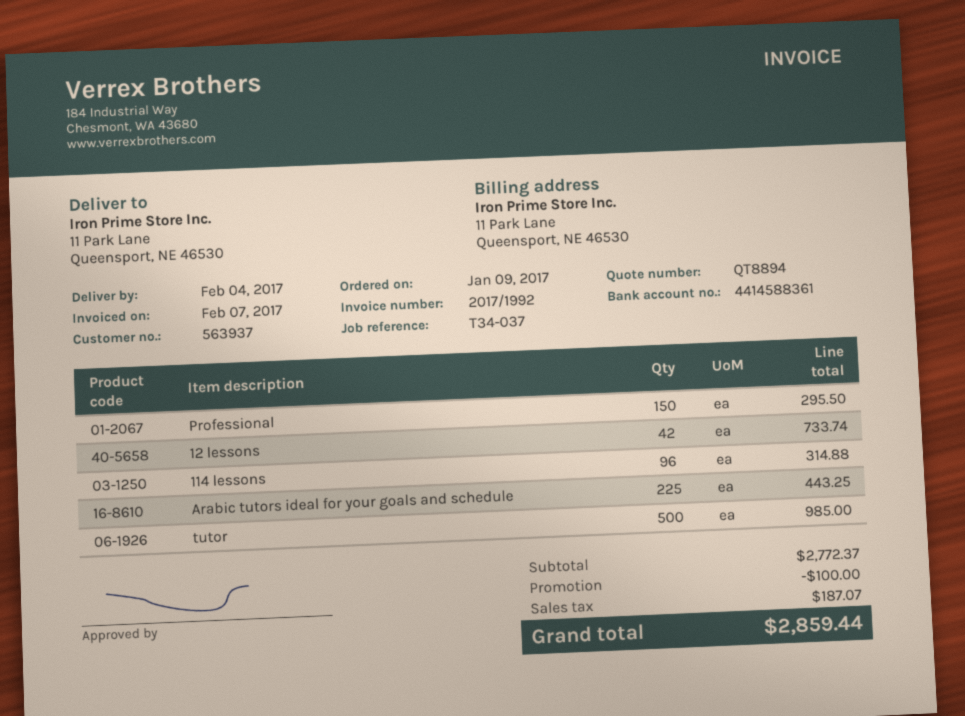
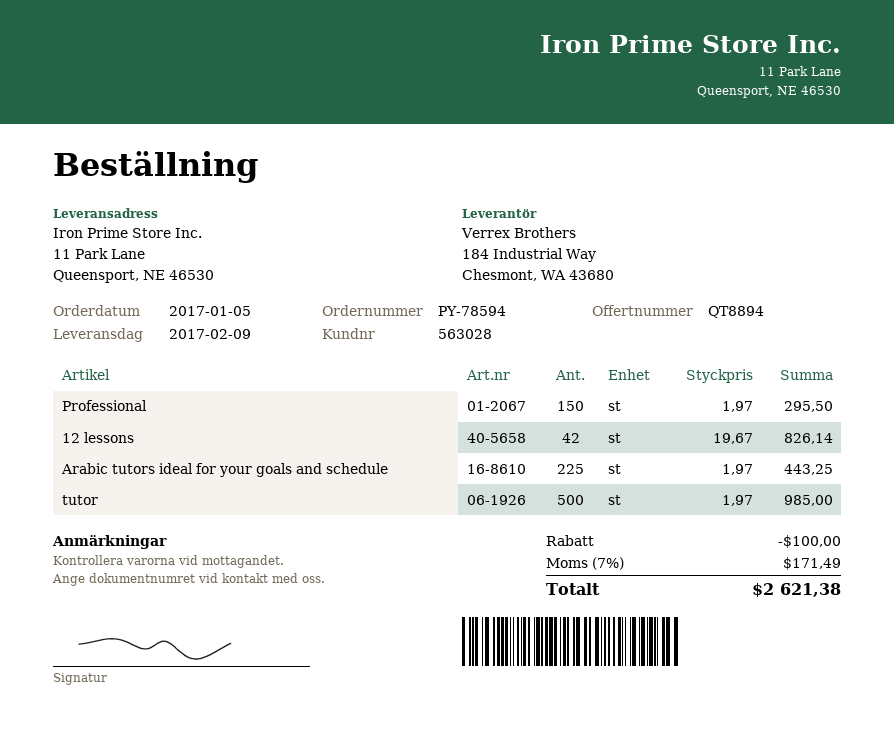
order date: 2017-01-09 -> 2017-01-05
delivery date: 2017-02-04 -> 2017-02-09
customer number: 563937 -> 563028
12 lessons: 42 for 733.74 -> 42 for 826.14
114 lessons: 96 for 314.88 -> none
tax: 187.07 -> 171.49
total: 2859.44 -> 2621.38

